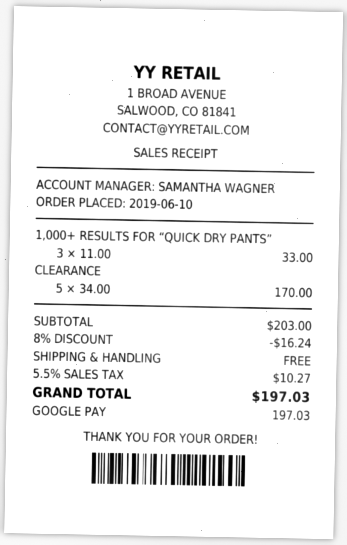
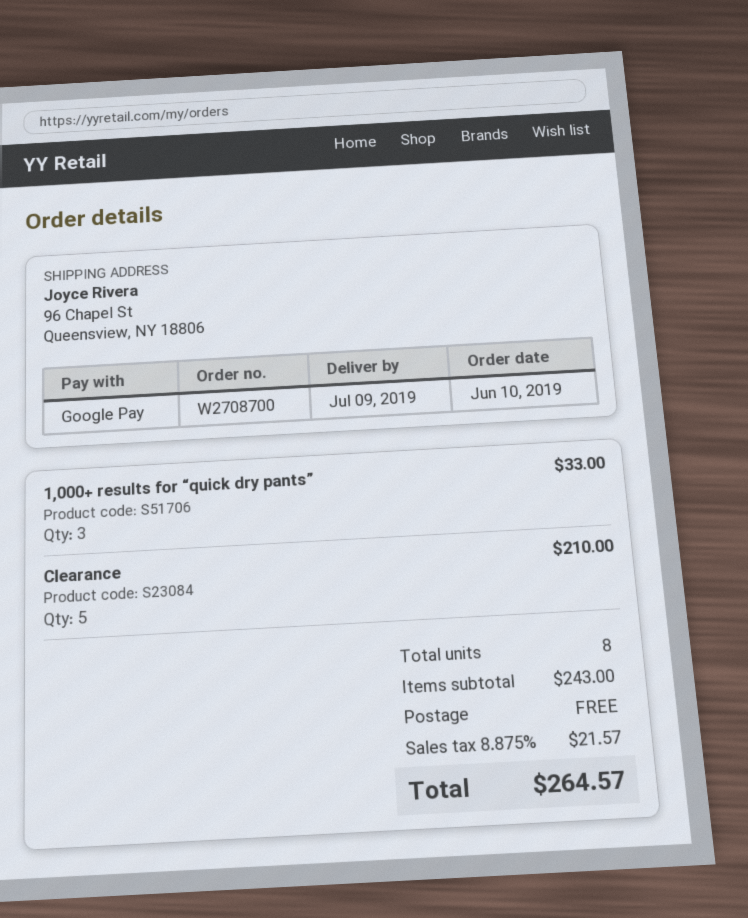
CLEARANCE: 5 for 170.00 -> 5 for 210.00
subtotal: 203.00 -> 243.00
discount: 8% = 16.24 -> none
tax: 5.5% = 10.27 -> 8.875% = 21.57
total: 197.03 -> 264.57

